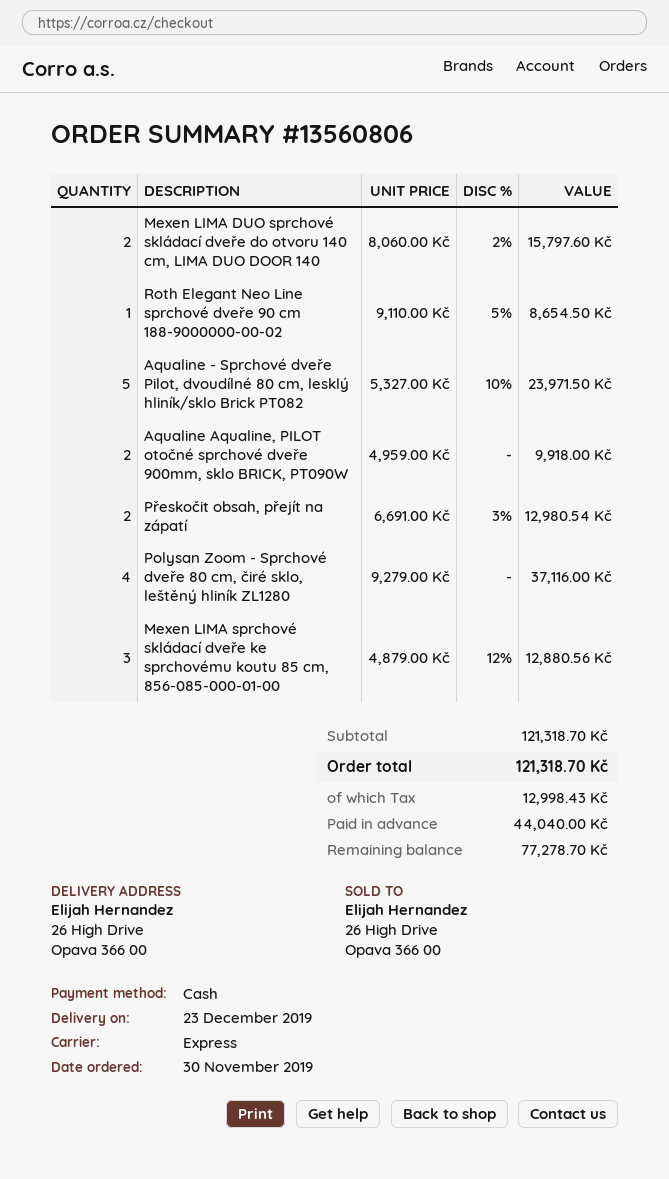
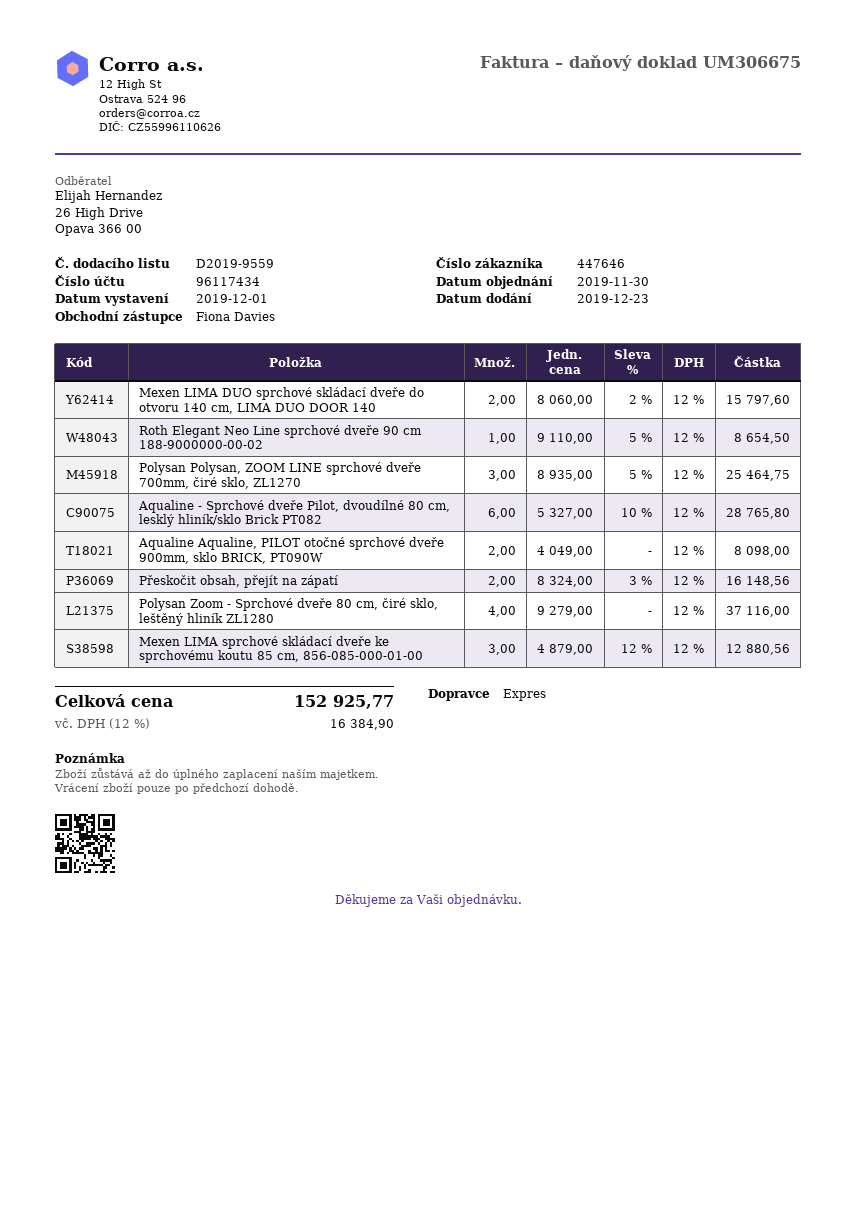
Aqualine - Sprchové dveře Pilot, dvoudílné 80 cm, lesklý hliník/sklo Brick PT082: 5 x 5327.00 - 10% = 23971.50 -> 6 x 5327.00 - 10% = 28765.80
Aqualine Aqualine, PILOT otočné sprchové dveře 900mm, sklo BRICK, PT090W: 2 x 4959.00 = 9918.00 -> 2 x 4049.00 = 8098.00
Přeskočit obsah, přejít na zápatí: 2 x 6691.00 - 3% = 12980.54 -> 2 x 8324.00 - 3% = 16148.56
Polysan Polysan, ZOOM LINE sprchové dveře 700mm, čiré sklo, ZL1270: none -> 3 x 8935.00 - 5% = 25464.75
tax: 12998.43 -> 16384.90
total: 121318.70 -> 152925.77

